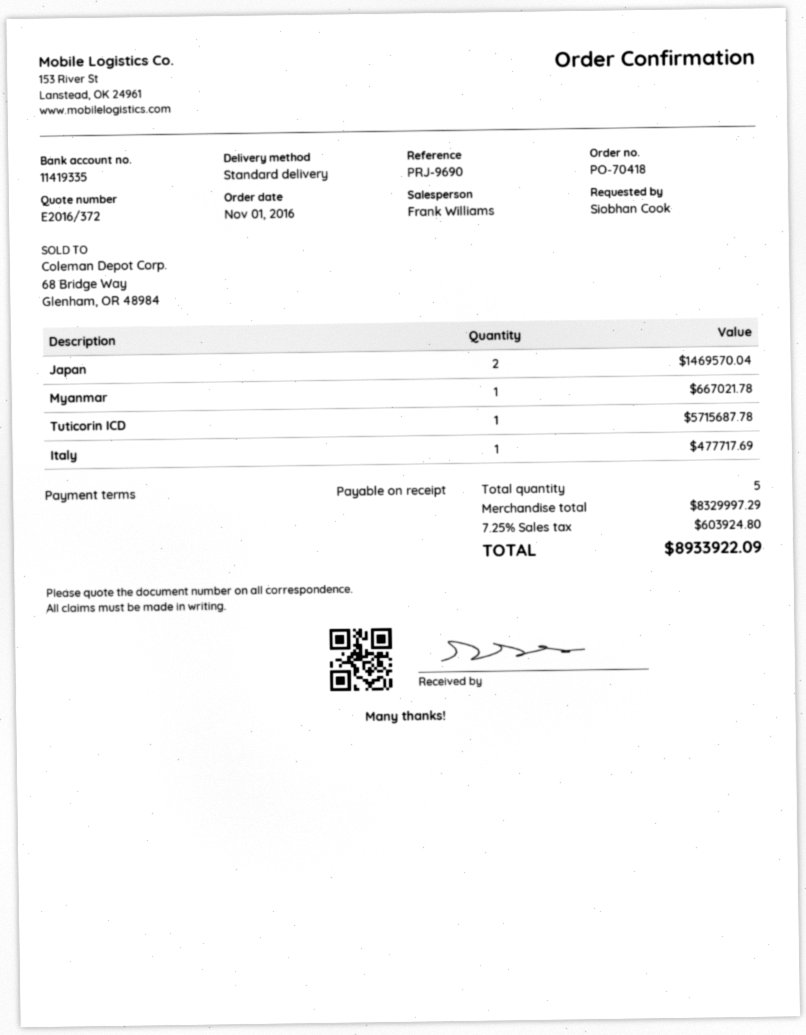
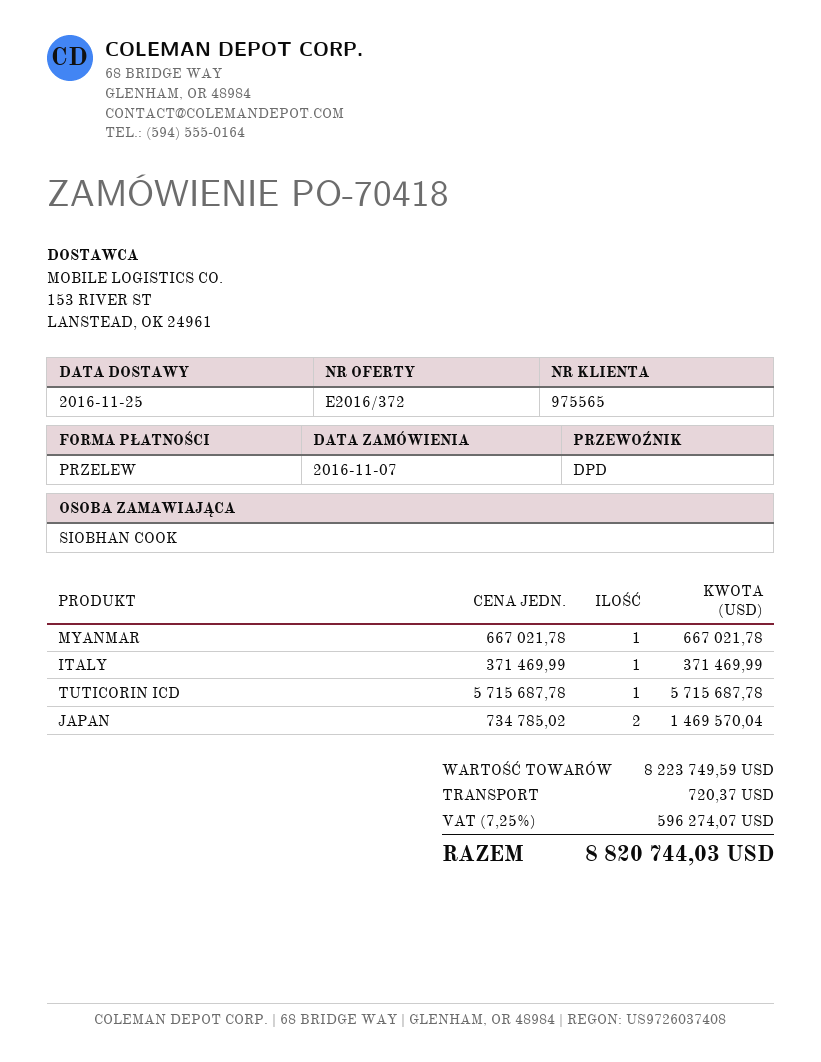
order date: 2016-11-01 -> 2016-11-07
shipping method: standard -> DPD
Italy: 1 for 477717.69 -> 1 for 371469.99
subtotal: 8329997.29 -> 8223749.59
shipping: none -> 720.37
tax: 7.25% = 603924.80 -> 7.25% = 596274.07
total: 8933922.09 -> 8820744.03

